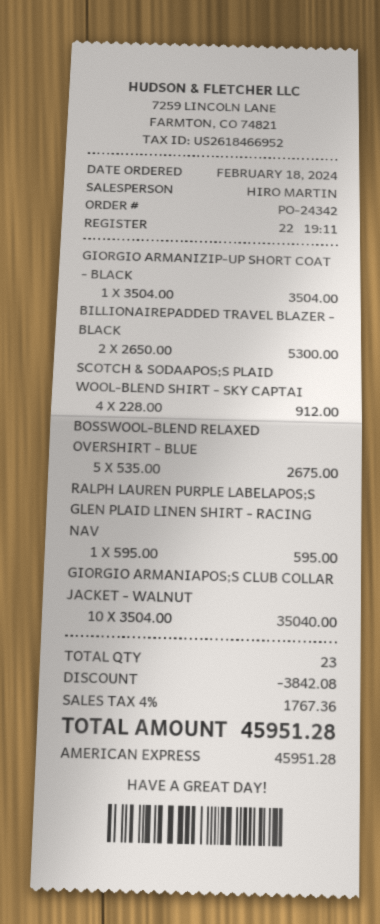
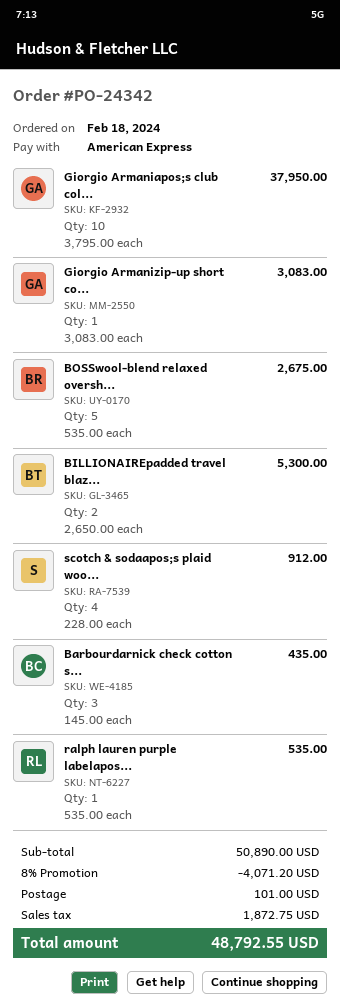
GIORGIO ARMANIZIP-UP SHORT COAT - BLACK: 1 x 3504.00 = 3504.00 -> 1 x 3083.00 = 3083.00
RALPH LAUREN PURPLE LABELAPOS;S GLEN PLAID LINEN SHIRT - RACING NAV: 1 x 595.00 = 595.00 -> 1 x 535.00 = 535.00
GIORGIO ARMANIAPOS;S CLUB COLLAR JACKET - WALNUT: 10 x 3504.00 = 35040.00 -> 10 x 3795.00 = 37950.00
Barbourdarnick check cotton s...: none -> 3 x 145.00 = 435.00
discount: 3842.08 -> 4071.20
shipping: none -> 101.00
tax: 1767.36 -> 1872.75
total: 45951.28 -> 48792.55

